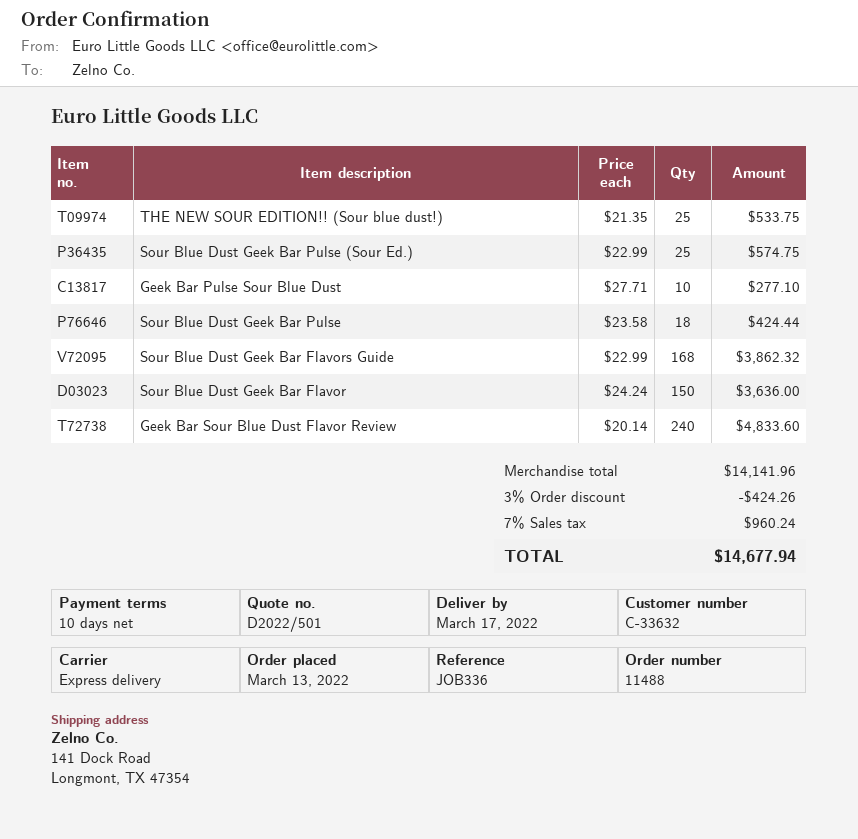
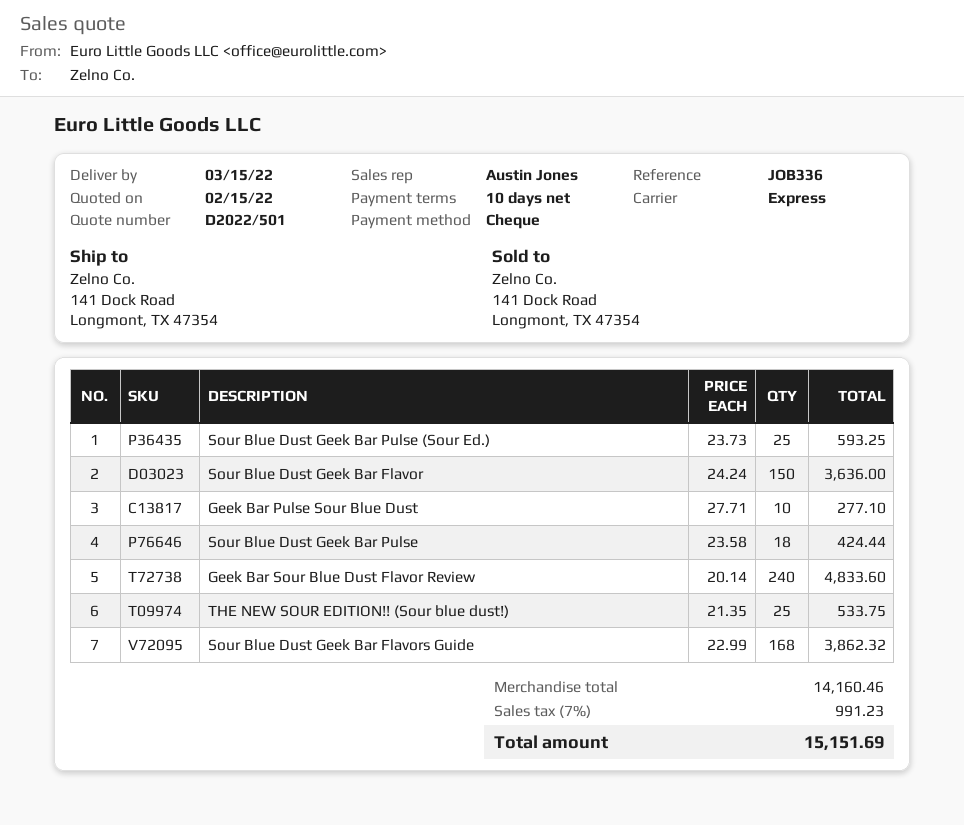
delivery date: 2022-03-17 -> 2022-03-15
Sour Blue Dust Geek Bar Pulse (Sour Ed.): 25 x 22.99 = 574.75 -> 25 x 23.73 = 593.25
subtotal: 14141.96 -> 14160.46
discount: 3% = 424.26 -> none
tax: 7% = 960.24 -> 7% = 991.23
total: 14677.94 -> 15151.69

